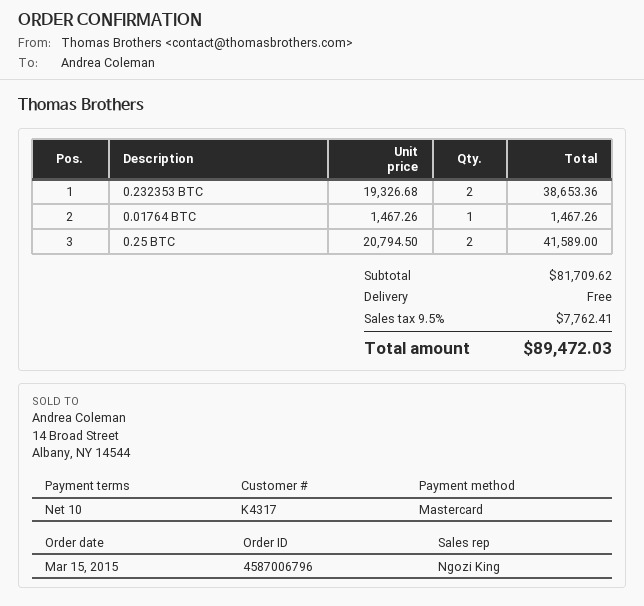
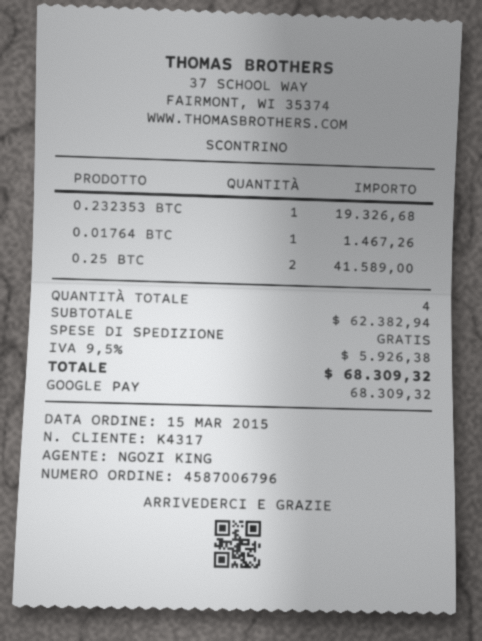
payment method: Mastercard -> Google Pay
0.232353 BTC: 2 for 38653.36 -> 1 for 19326.68
subtotal: 81709.62 -> 62382.94
tax: 9.5% = 7762.41 -> 9.5% = 5926.38
total: 89472.03 -> 68309.32

